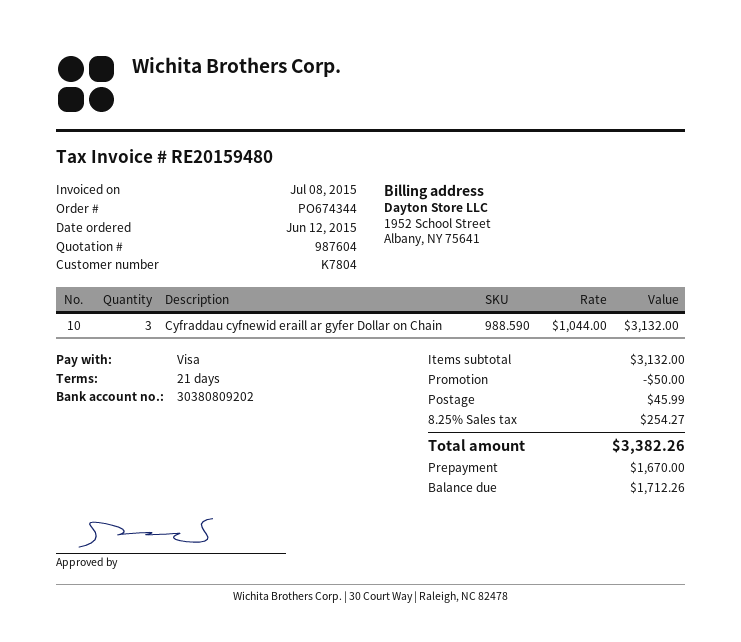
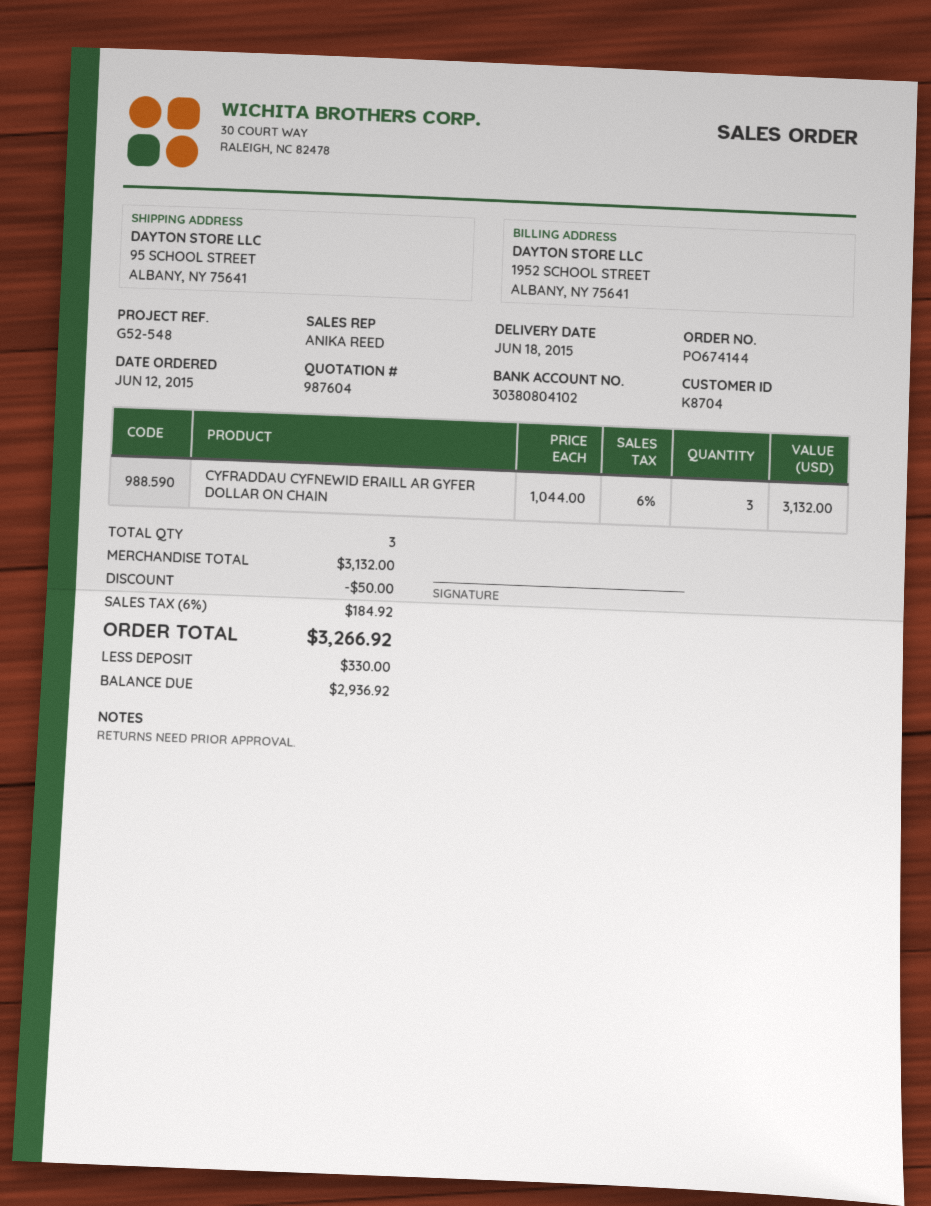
order number: PO674344 -> PO674144
customer number: K7804 -> K8704
bank account: 30380809202 -> 30380804102
shipping: 45.99 -> none
tax: 8.25% = 254.27 -> 6% = 184.92
total: 3382.26 -> 3266.92
deposit: 1670.00 -> 330.00
balance: 1712.26 -> 2936.92

